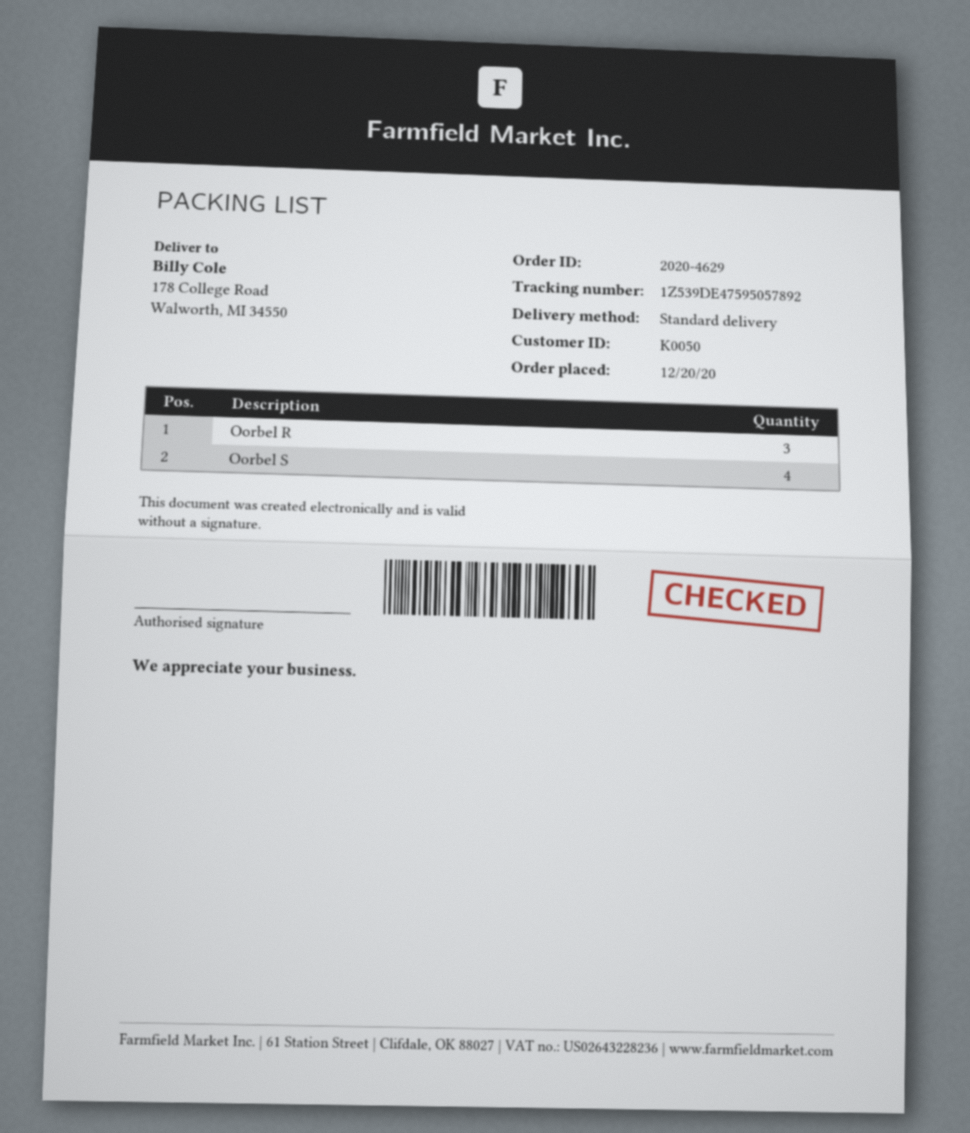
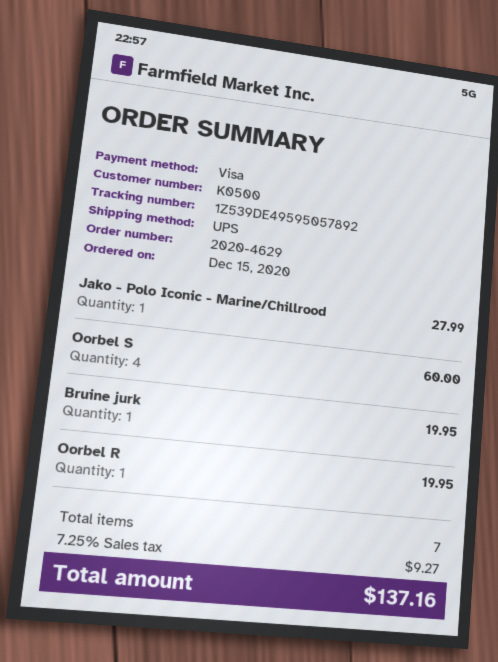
order date: 2020-12-20 -> 2020-12-15
customer number: K0050 -> K0500
shipping method: standard -> UPS
tracking number: 1Z539DE47595057892 -> 1Z539DE49595057892
Oorbel R: 3 -> 1
Jako - Polo Iconic - Marine/Chillrood: none -> 1
Bruine jurk: none -> 1

